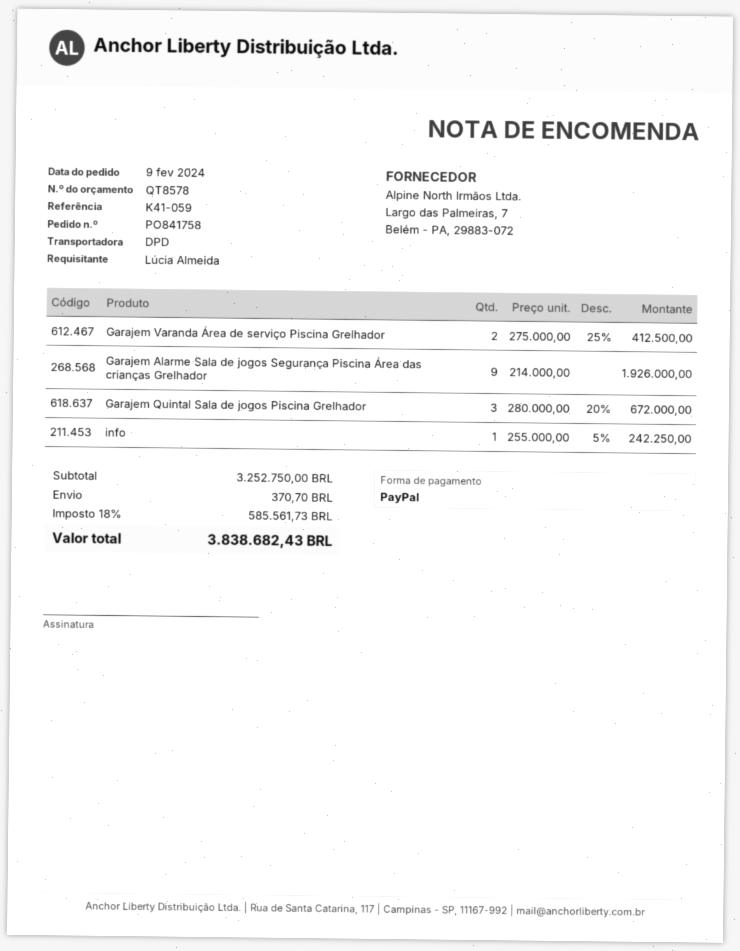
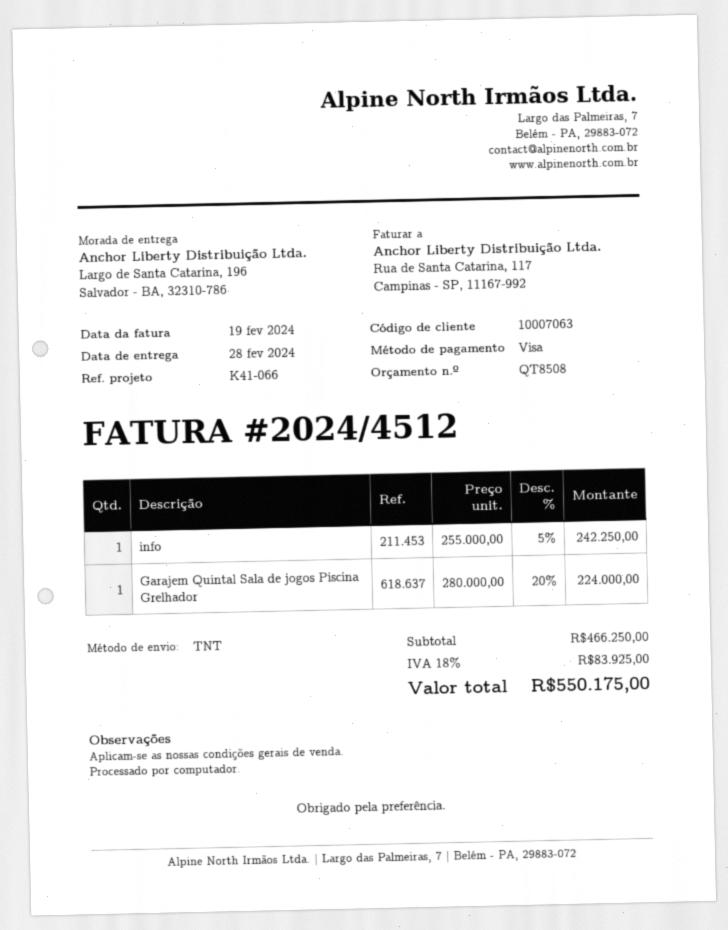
quote number: QT8578 -> QT8508
reference: K41-059 -> K41-066
payment method: PayPal -> Visa
shipping method: DPD -> TNT
Garajem Varanda Área de serviço Piscina Grelhador: 2 x 275000.00 - 25% = 412500.00 -> none
Garajem Alarme Sala de jogos Segurança Piscina Área das crianças Grelhador: 9 x 214000.00 = 1926000.00 -> none
Garajem Quintal Sala de jogos Piscina Grelhador: 3 x 280000.00 - 20% = 672000.00 -> 1 x 280000.00 - 20% = 224000.00
subtotal: 3252750.00 -> 466250.00
shipping: 370.70 -> none
tax: 18% = 585561.73 -> 18% = 83925.00
total: 3838682.43 -> 550175.00

